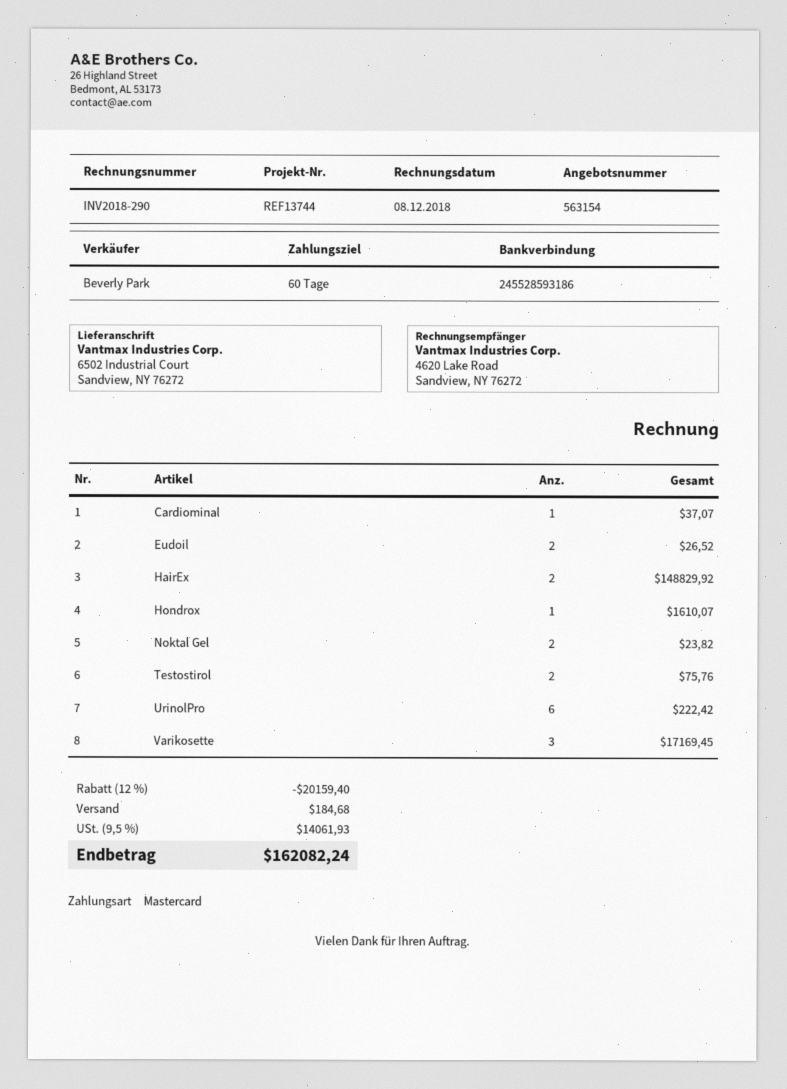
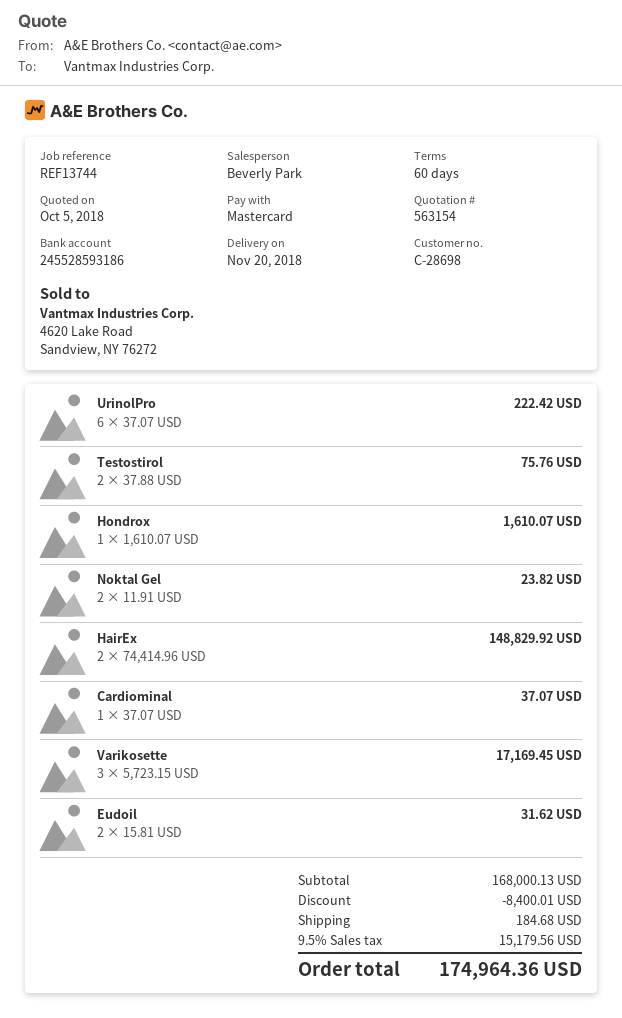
Eudoil: 2 for 26.52 -> 2 for 31.62
discount: 20159.40 -> 8400.01
tax: 9.5% = 14061.93 -> 9.5% = 15179.56
total: 162082.24 -> 174964.36

